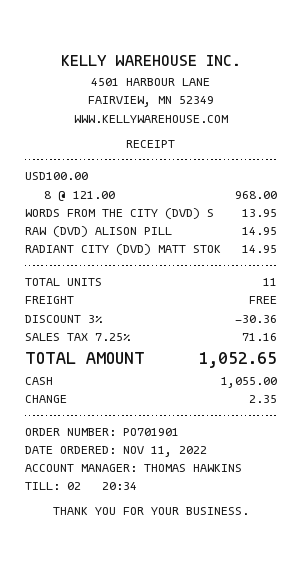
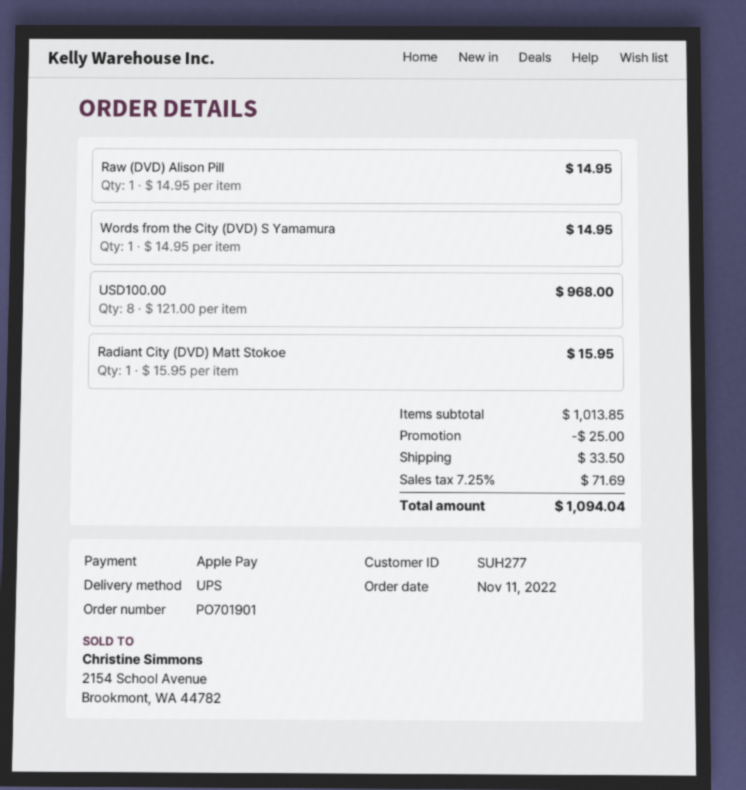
payment method: cash -> Apple Pay
WORDS FROM THE CITY (DVD) S: 1 x 13.95 = 13.95 -> 1 x 14.95 = 14.95
RADIANT CITY (DVD) MATT STOK: 1 x 14.95 = 14.95 -> 1 x 15.95 = 15.95
discount: 30.36 -> 25.00
shipping: 0.00 -> 33.50
tax: 7.25% = 71.16 -> 7.25% = 71.69
total: 1052.65 -> 1094.04

